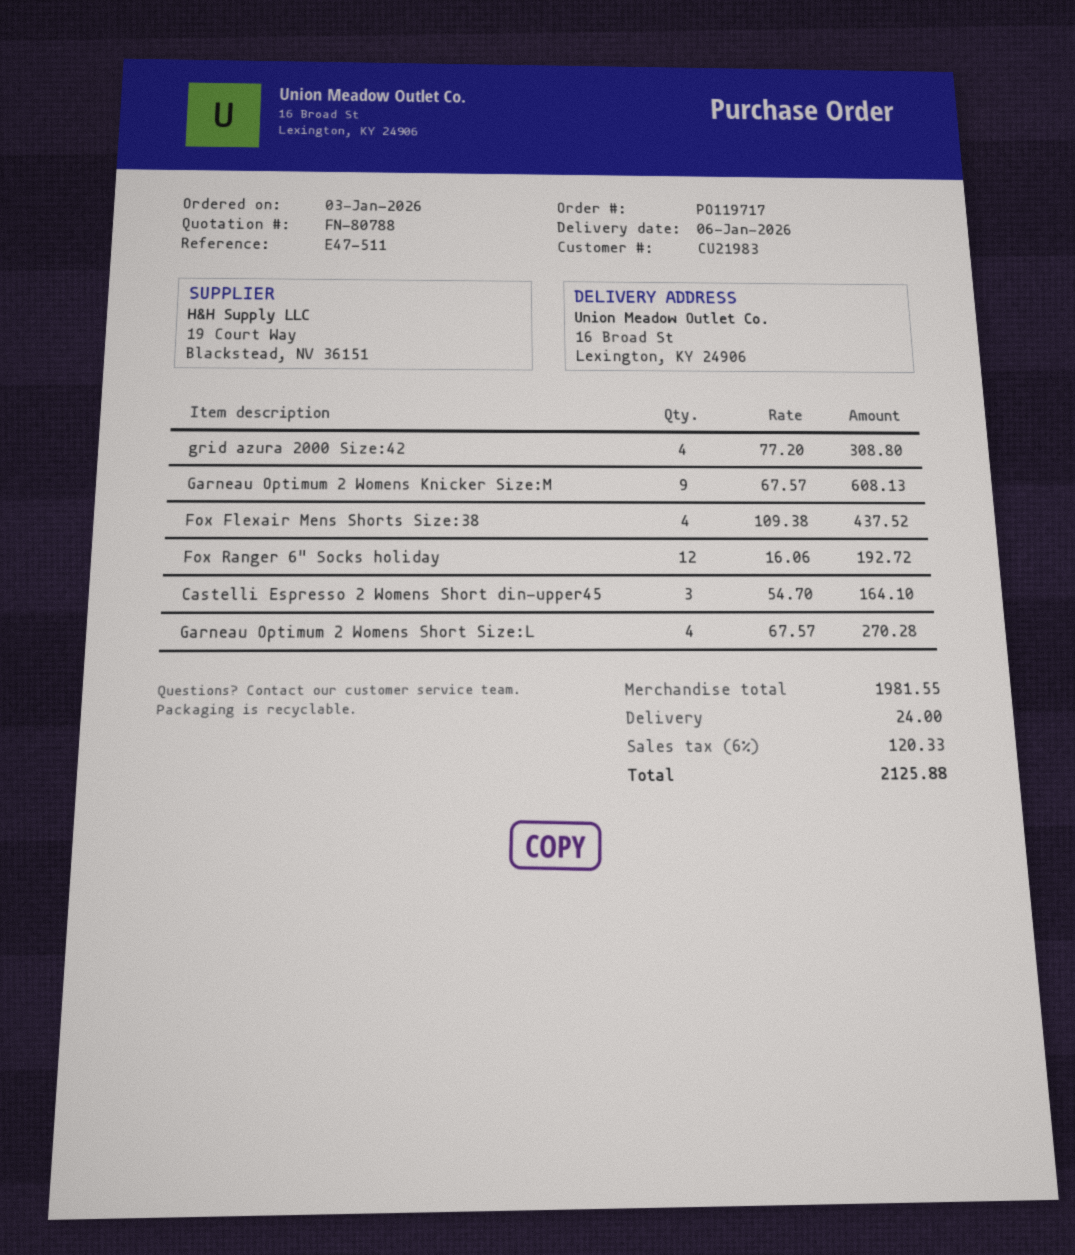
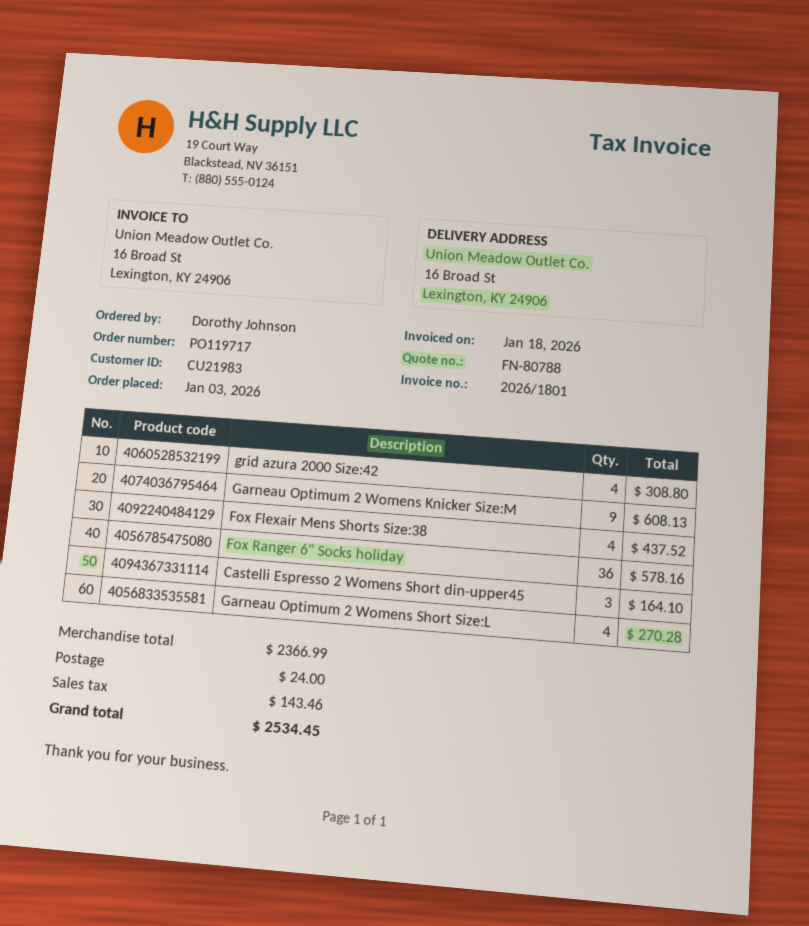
Fox Ranger 6" Socks holiday: 12 for 192.72 -> 36 for 578.16
subtotal: 1981.55 -> 2366.99
tax: 120.33 -> 143.46
total: 2125.88 -> 2534.45

